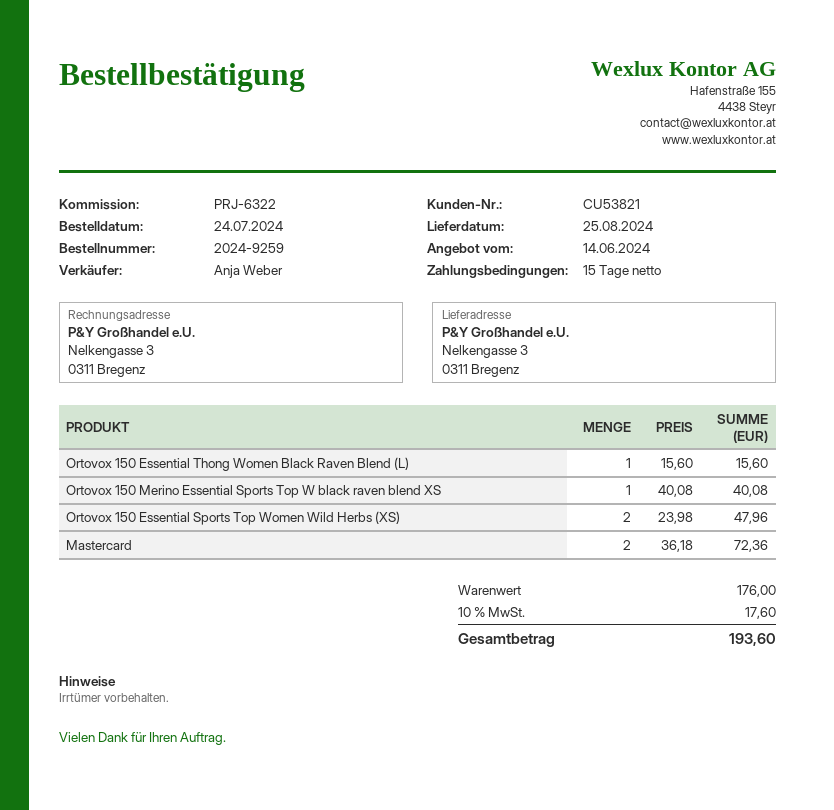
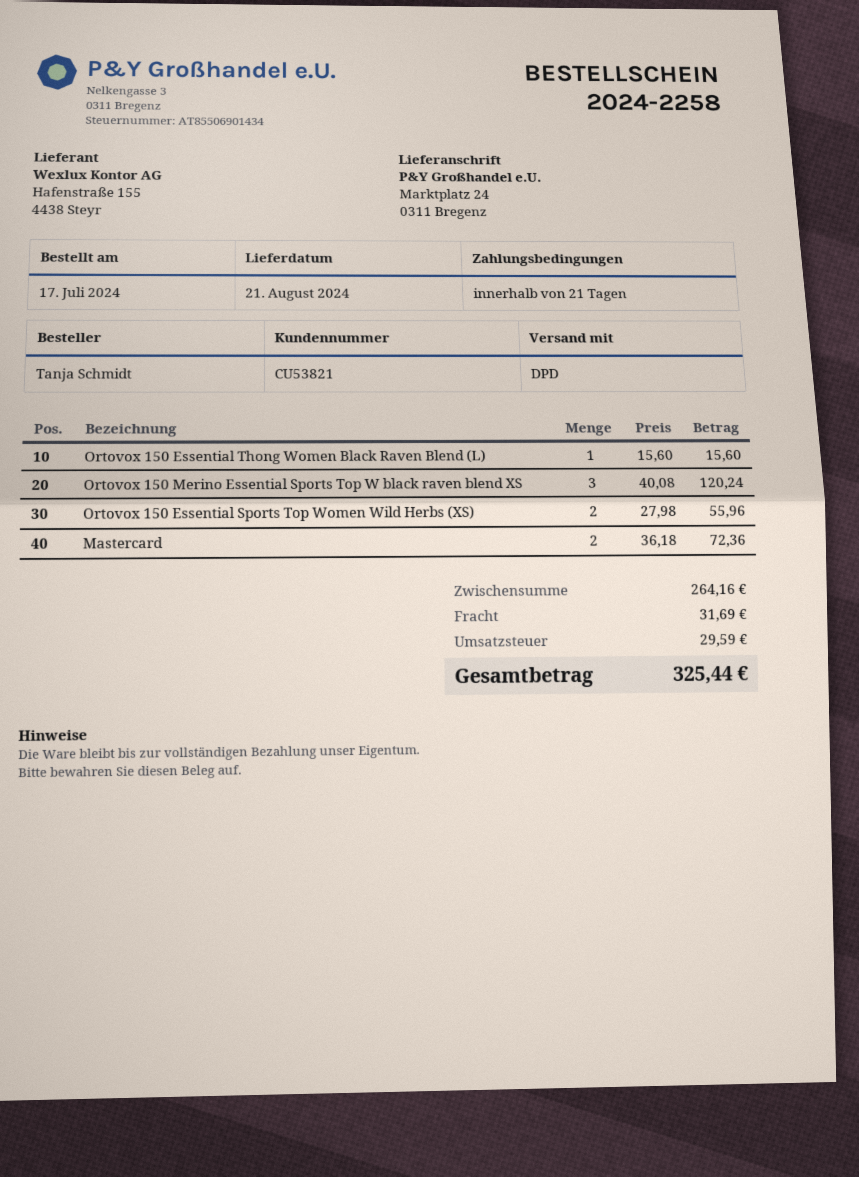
order number: 2024-9259 -> 2024-2258
order date: 2024-07-24 -> 2024-07-17
delivery date: 2024-08-25 -> 2024-08-21
payment terms: 15 days -> 21 days
ship to: Nelkengasse 3, 0311 Bregenz -> Marktplatz 24, 0311 Bregenz
Ortovox 150 Merino Essential Sports Top W black raven blend XS: 1 x 40.08 = 40.08 -> 3 x 40.08 = 120.24
Ortovox 150 Essential Sports Top Women Wild Herbs (XS): 2 x 23.98 = 47.96 -> 2 x 27.98 = 55.96
subtotal: 176.00 -> 264.16
shipping: none -> 31.69
tax: 17.60 -> 29.59
total: 193.60 -> 325.44

